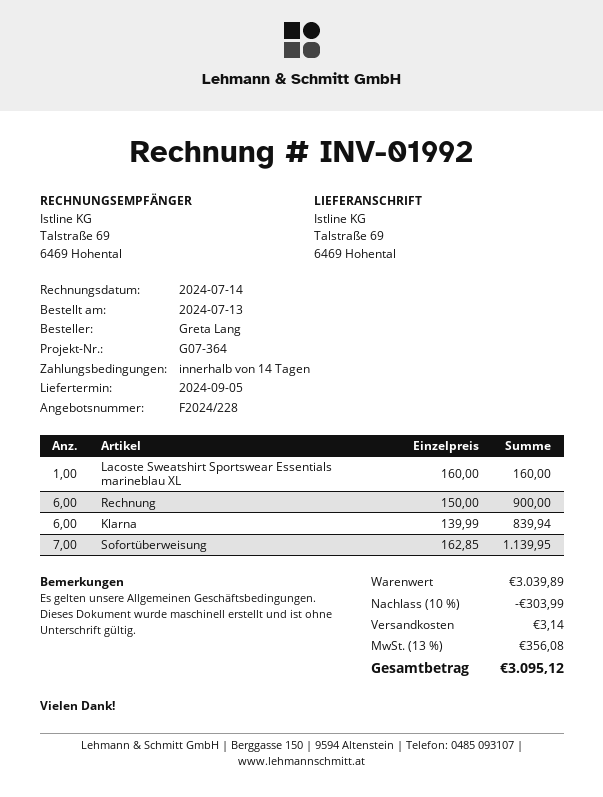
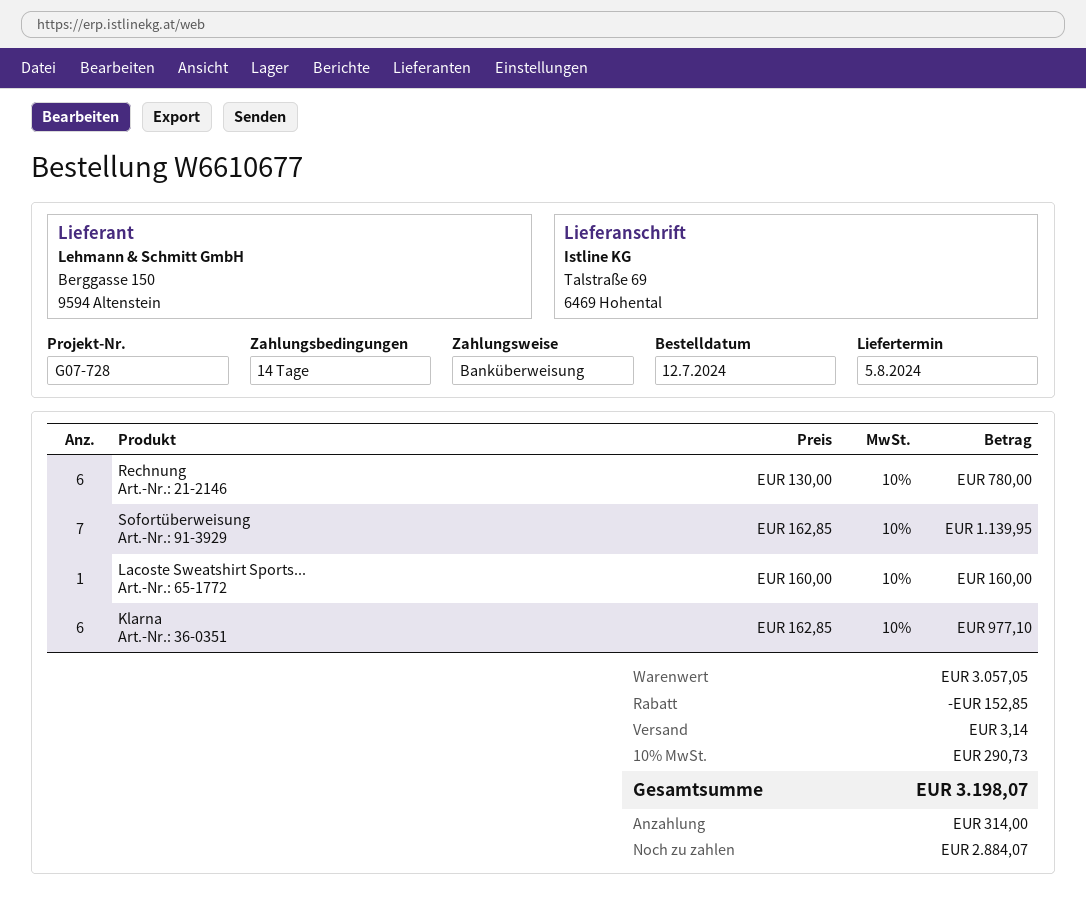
order date: 2024-07-13 -> 2024-07-12
delivery date: 2024-09-05 -> 2024-08-05
reference: G07-364 -> G07-728
Rechnung: 6 x 150.00 = 900.00 -> 6 x 130.00 = 780.00
Klarna: 6 x 139.99 = 839.94 -> 6 x 162.85 = 977.10
subtotal: 3039.89 -> 3057.05
discount: 303.99 -> 152.85
tax: 13% = 356.08 -> 10% = 290.73
total: 3095.12 -> 3198.07

